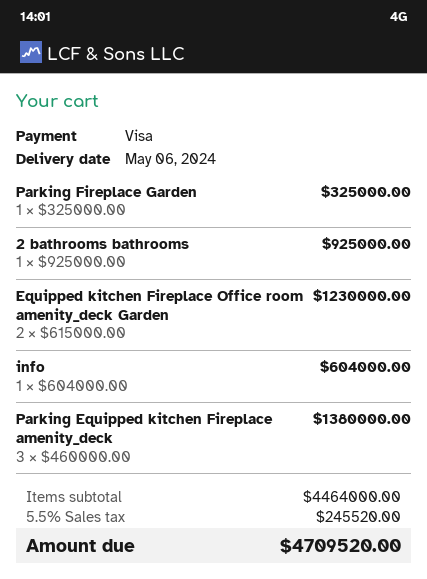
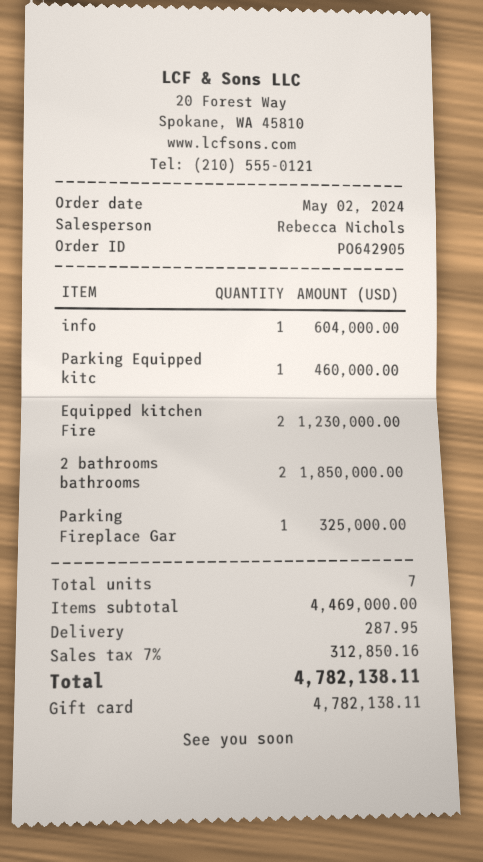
payment method: Visa -> gift card
2 bathrooms bathrooms: 1 for 925000.00 -> 2 for 1850000.00
Parking Equipped kitchen Fireplace amenity_deck: 3 for 1380000.00 -> 1 for 460000.00
subtotal: 4464000.00 -> 4469000.00
shipping: none -> 287.95
tax: 5.5% = 245520.00 -> 7% = 312850.16
total: 4709520.00 -> 4782138.11

